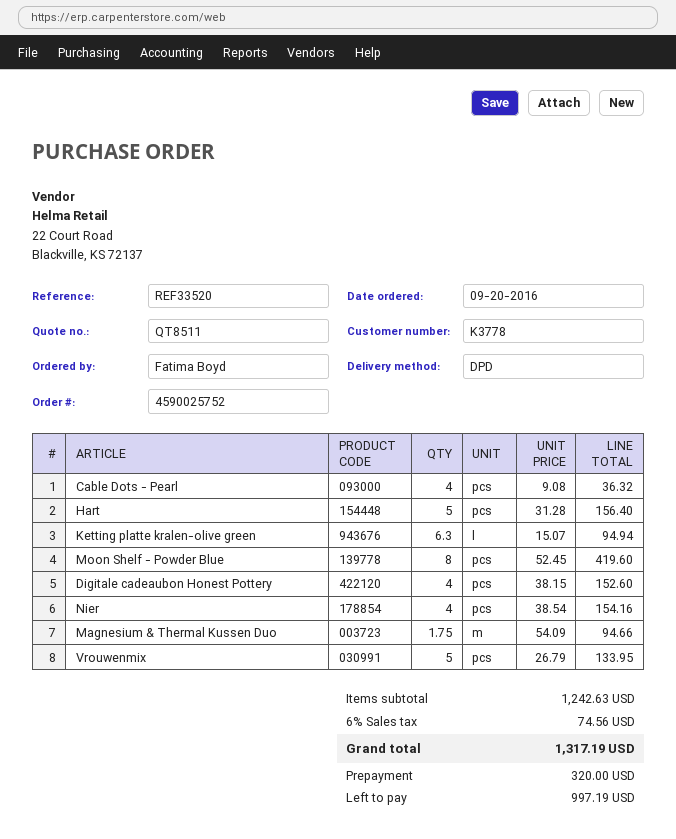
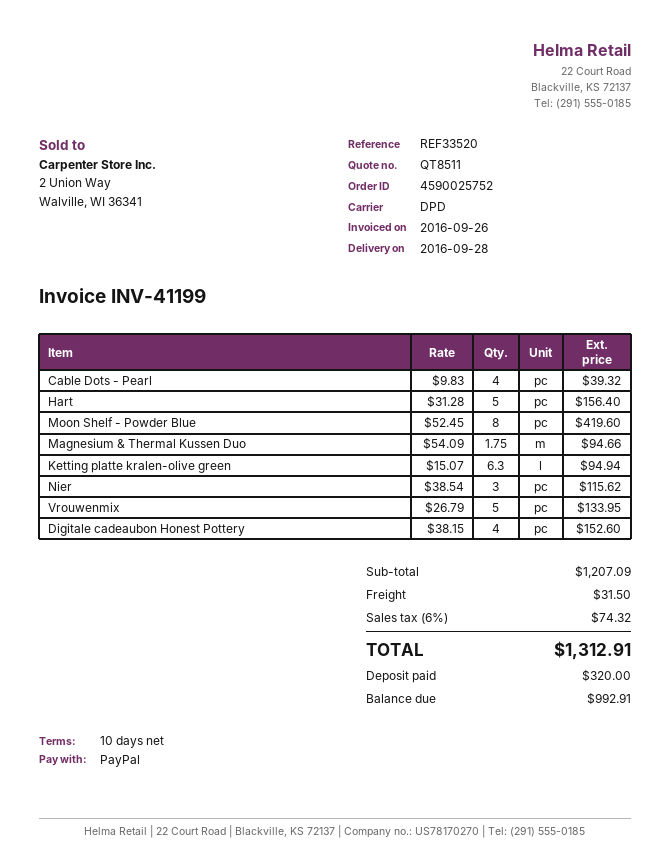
Cable Dots - Pearl: 4 x 9.08 = 36.32 -> 4 x 9.83 = 39.32
Nier: 4 x 38.54 = 154.16 -> 3 x 38.54 = 115.62
subtotal: 1242.63 -> 1207.09
shipping: none -> 31.50
tax: 6% = 74.56 -> 6% = 74.32
total: 1317.19 -> 1312.91
balance: 997.19 -> 992.91

